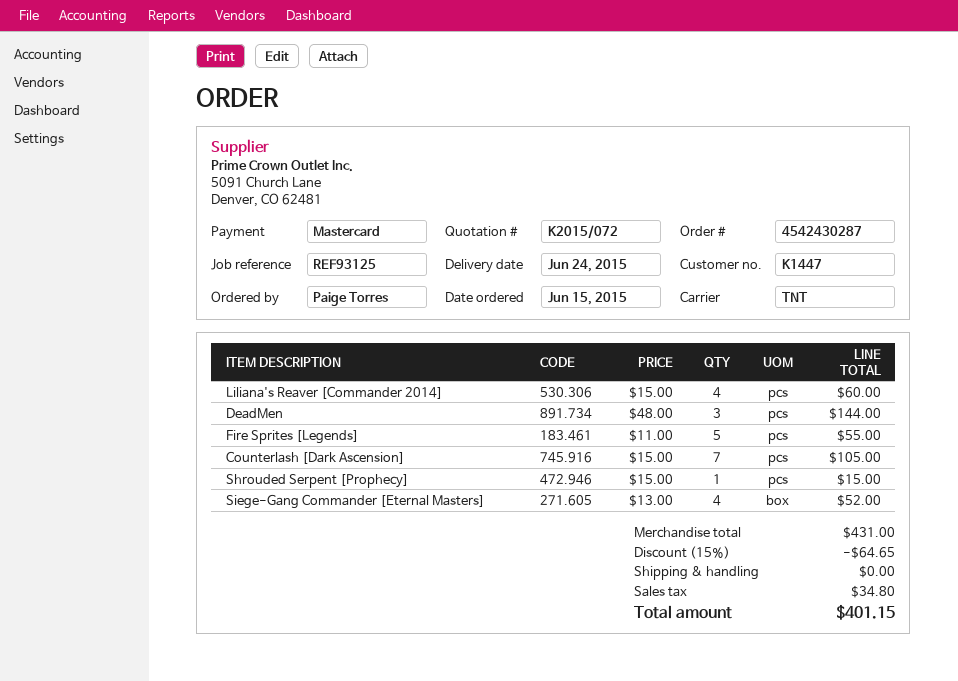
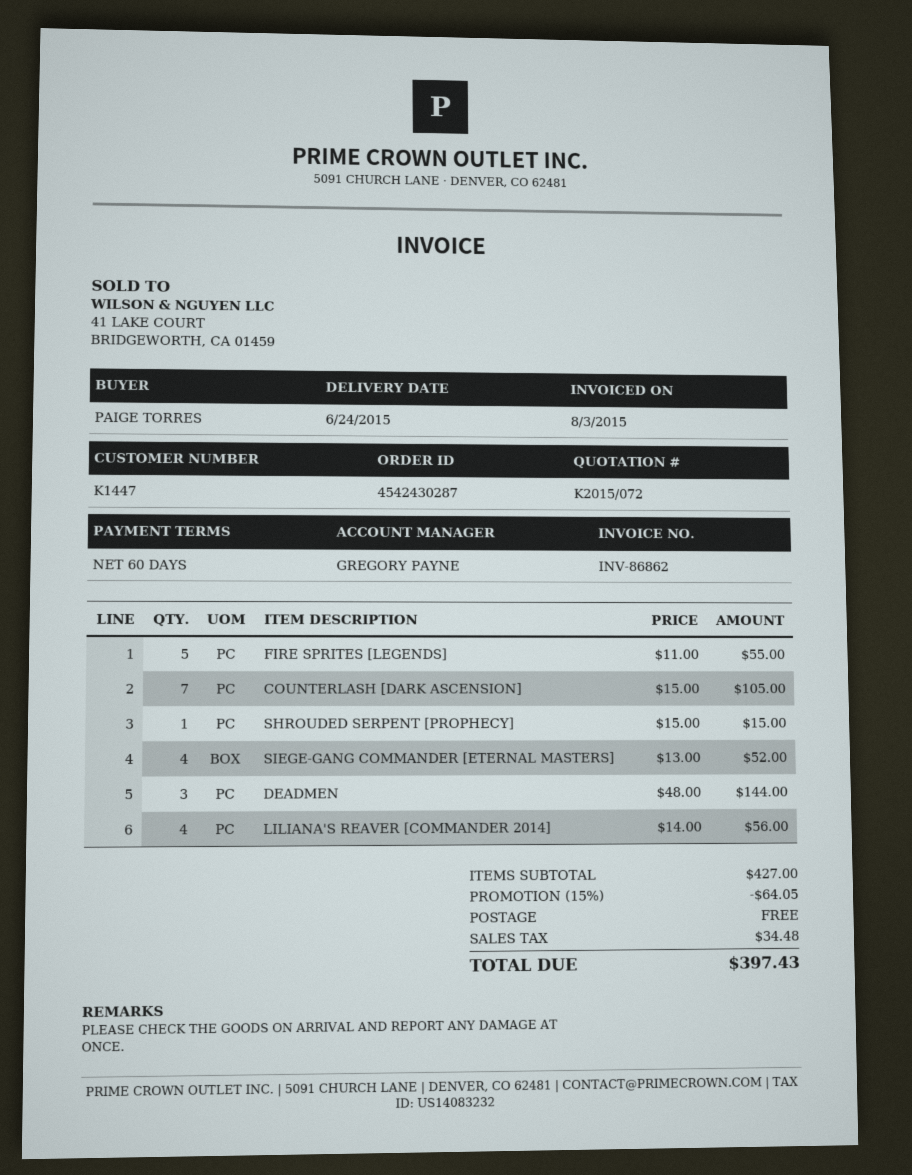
Liliana's Reaver [Commander 2014]: 4 x 15.00 = 60.00 -> 4 x 14.00 = 56.00
subtotal: 431.00 -> 427.00
discount: 15% = 64.65 -> 15% = 64.05
tax: 34.80 -> 34.48
total: 401.15 -> 397.43

